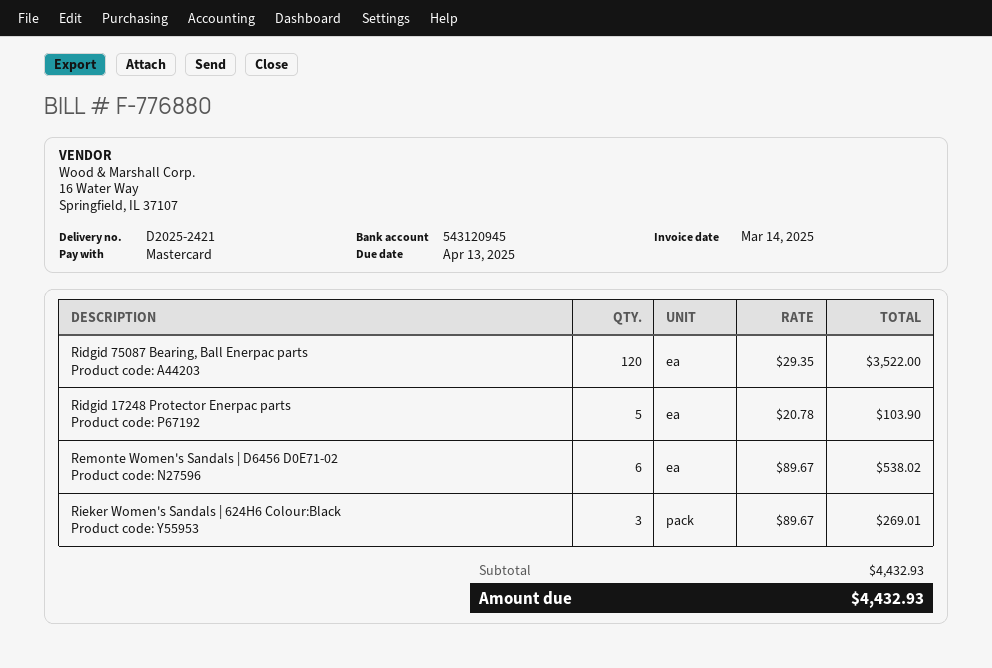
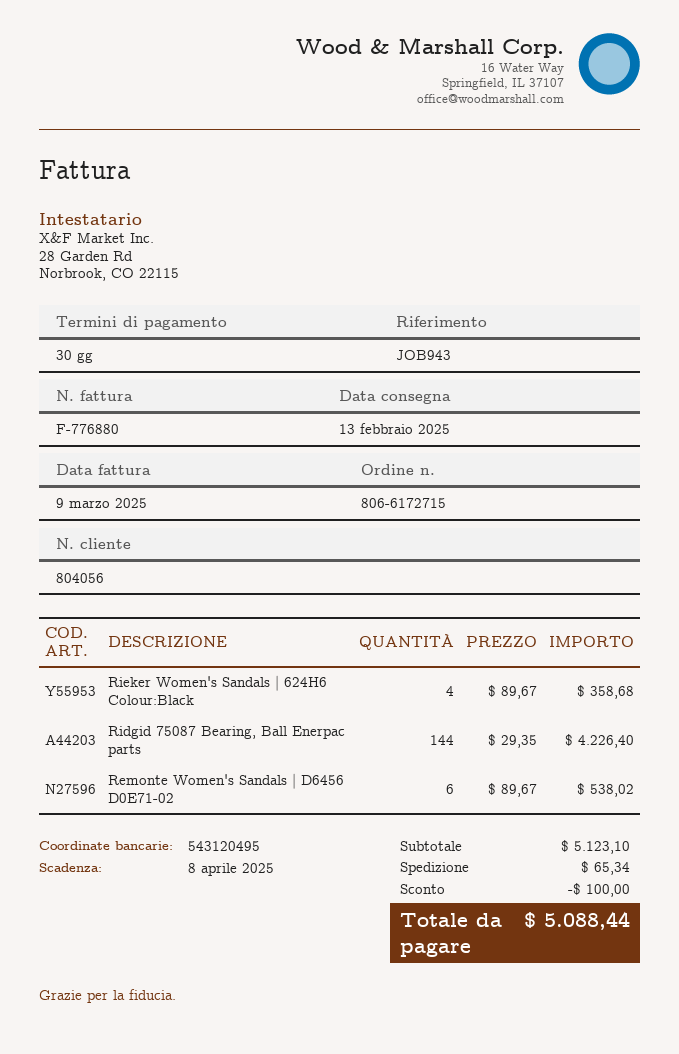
invoice date: 2025-03-14 -> 2025-03-09
due date: 2025-04-13 -> 2025-04-08
bank account: 543120945 -> 543120495
Ridgid 75087 Bearing, Ball Enerpac parts: 120 x 29.35 = 3522.00 -> 144 x 29.35 = 4226.40
Ridgid 17248 Protector Enerpac parts: 5 x 20.78 = 103.90 -> none
Rieker Women's Sandals | 624H6 Colour:Black: 3 x 89.67 = 269.01 -> 4 x 89.67 = 358.68
subtotal: 4432.93 -> 5123.10
discount: none -> 100.00
shipping: none -> 65.34
total: 4432.93 -> 5088.44

